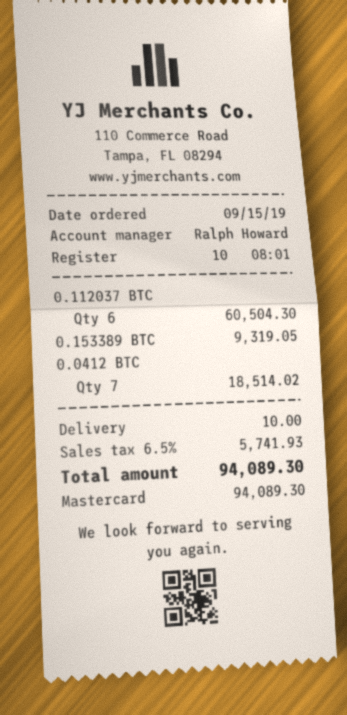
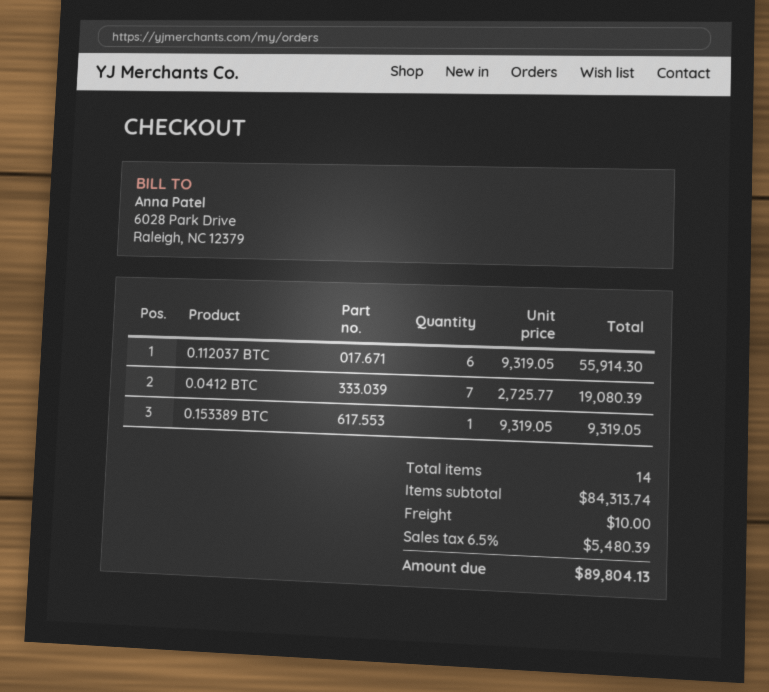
0.112037 BTC: 6 for 60504.30 -> 6 for 55914.30
0.0412 BTC: 7 for 18514.02 -> 7 for 19080.39
tax: 6.5% = 5741.93 -> 6.5% = 5480.39
total: 94089.30 -> 89804.13

